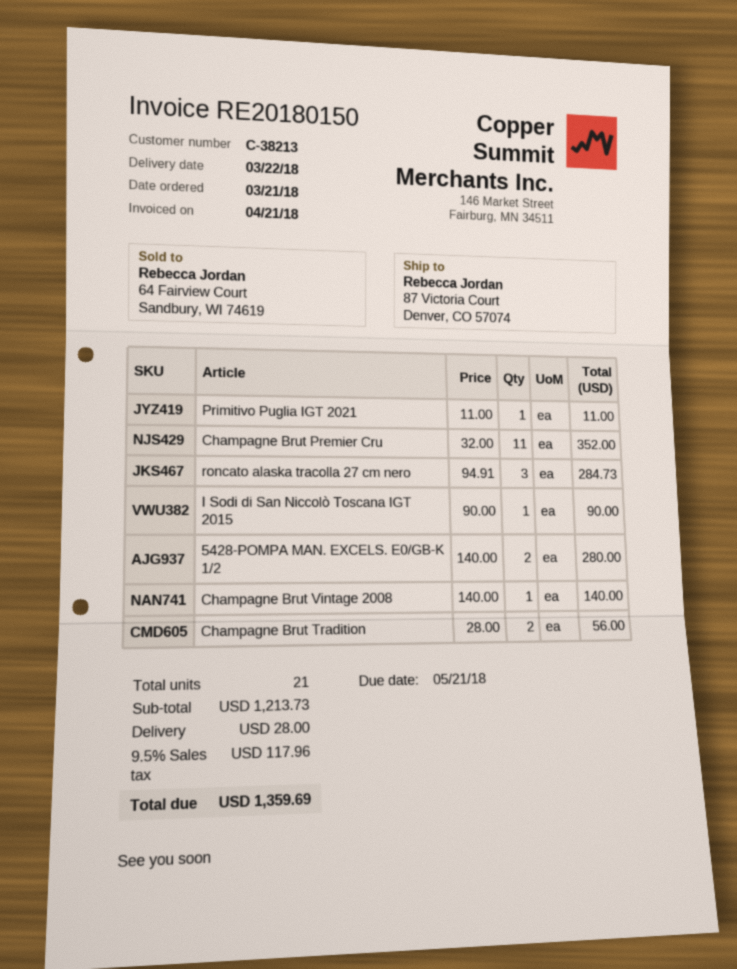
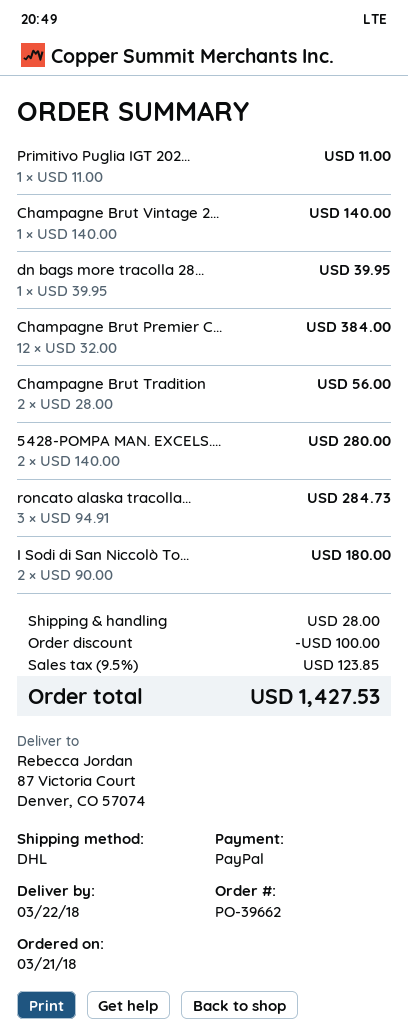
Champagne Brut Premier Cru: 11 x 32.00 = 352.00 -> 12 x 32.00 = 384.00
I Sodi di San Niccolò Toscana IGT 2015: 1 x 90.00 = 90.00 -> 2 x 90.00 = 180.00
dn bags more tracolla 28...: none -> 1 x 39.95 = 39.95
discount: none -> 100.00
tax: 9.5% = 117.96 -> 9.5% = 123.85
total: 1359.69 -> 1427.53

